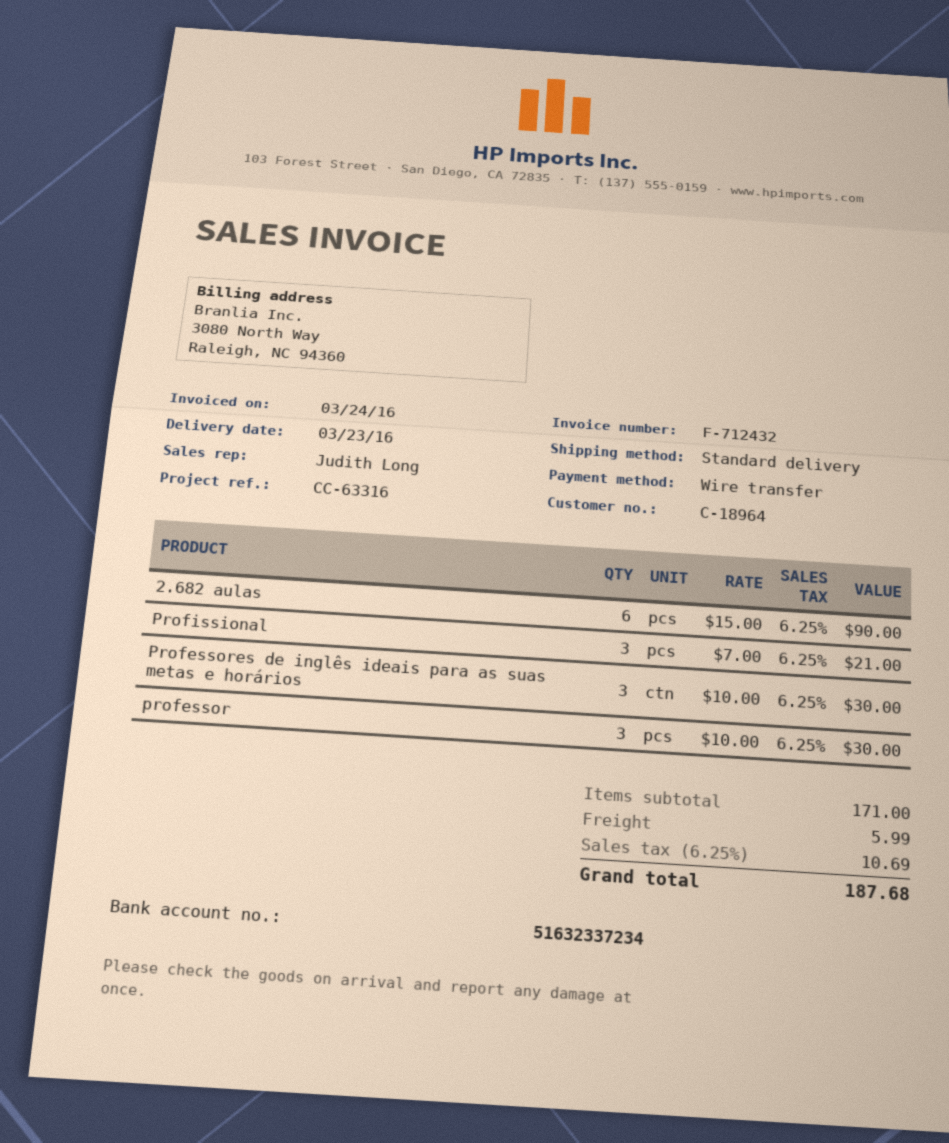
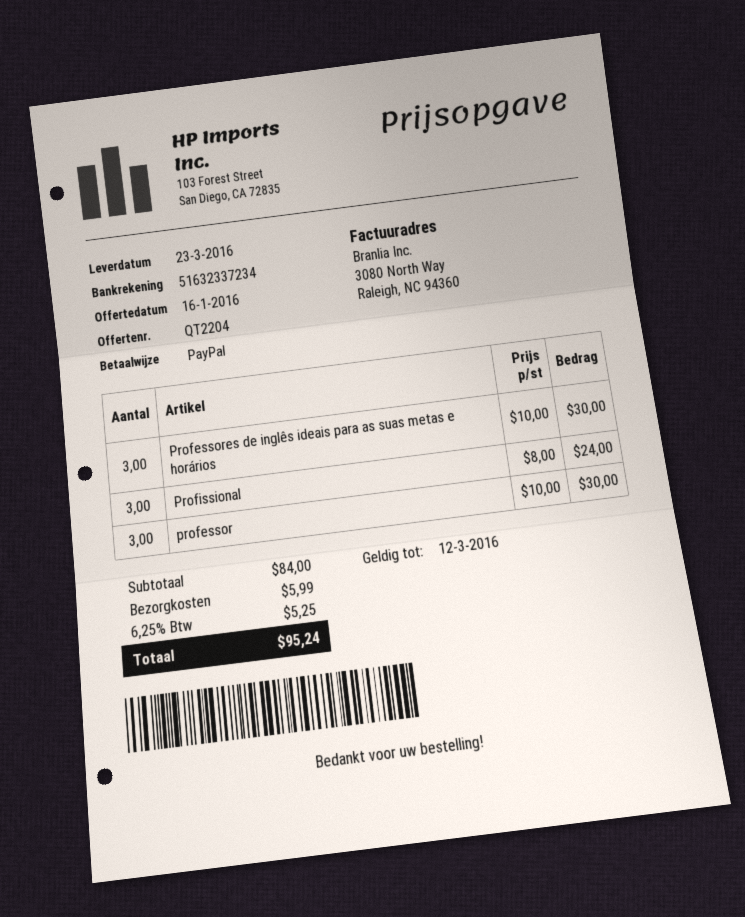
payment method: bank transfer -> PayPal
2.682 aulas: 6 x 15.00 = 90.00 -> none
Profissional: 3 x 7.00 = 21.00 -> 3 x 8.00 = 24.00
subtotal: 171.00 -> 84.00
tax: 6.25% = 10.69 -> 6.25% = 5.25
total: 187.68 -> 95.24

